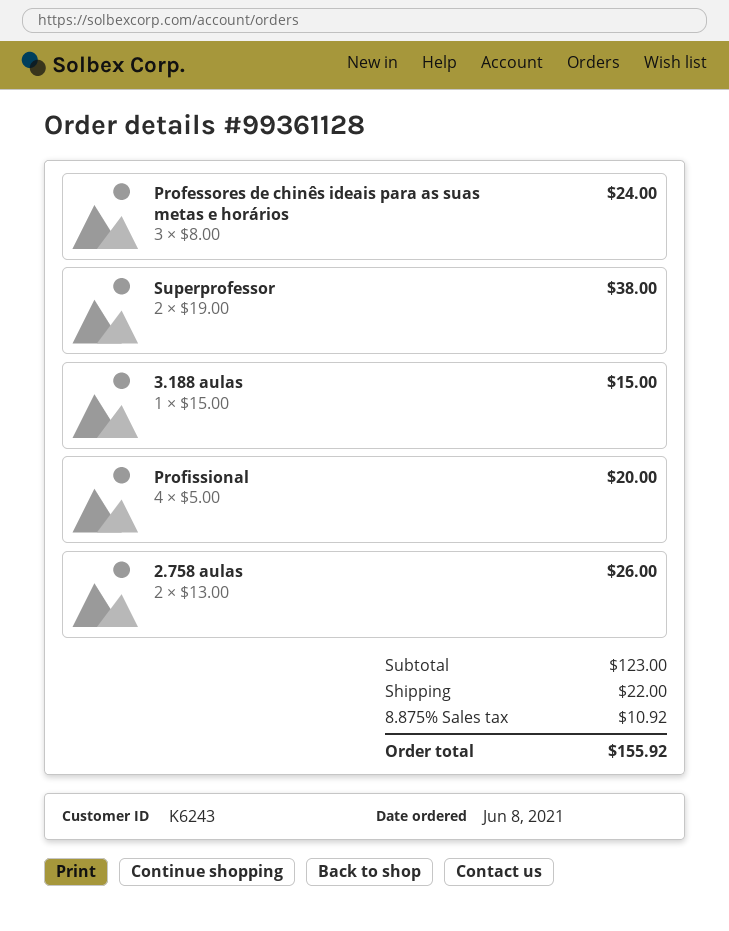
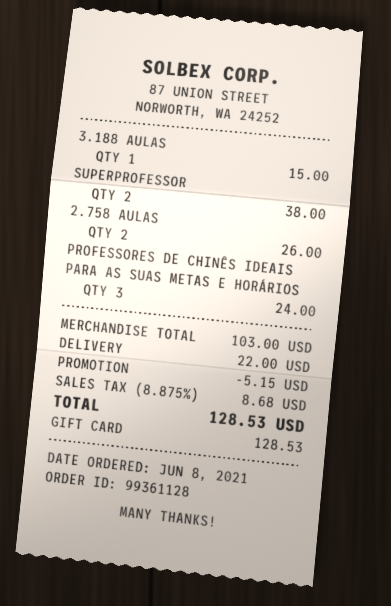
Profissional: 4 for 20.00 -> none
subtotal: 123.00 -> 103.00
discount: none -> 5.15
tax: 8.875% = 10.92 -> 8.875% = 8.68
total: 155.92 -> 128.53

